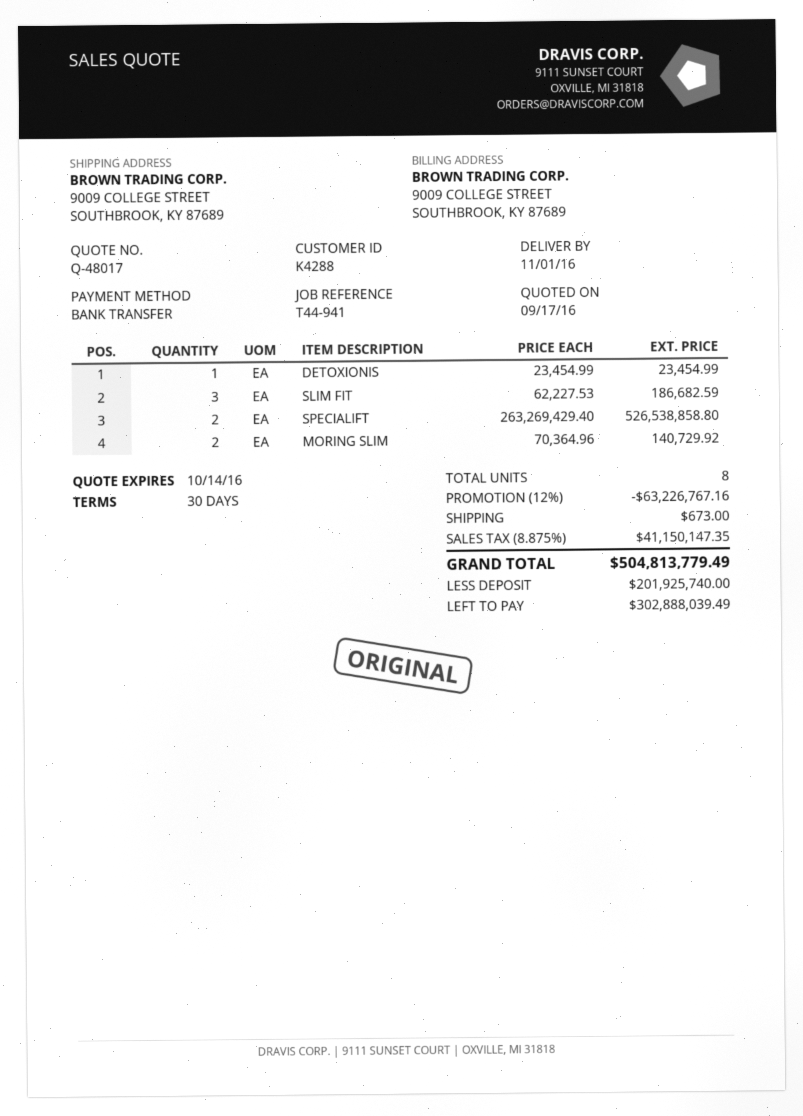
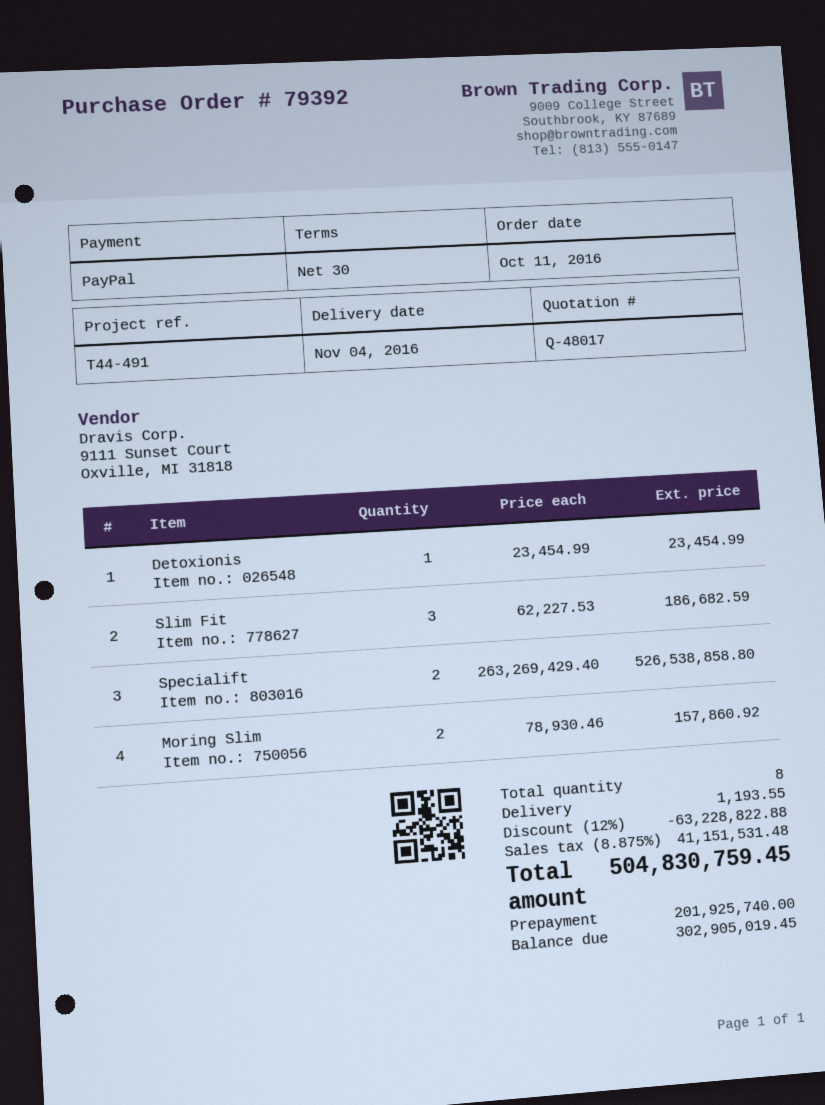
delivery date: 2016-11-01 -> 2016-11-04
reference: T44-941 -> T44-491
payment method: bank transfer -> PayPal
MORING SLIM: 2 x 70364.96 = 140729.92 -> 2 x 78930.46 = 157860.92
discount: 12% = 63226767.16 -> 12% = 63228822.88
shipping: 673.00 -> 1193.55
tax: 8.875% = 41150147.35 -> 8.875% = 41151531.48
total: 504813779.49 -> 504830759.45
balance: 302888039.49 -> 302905019.45

